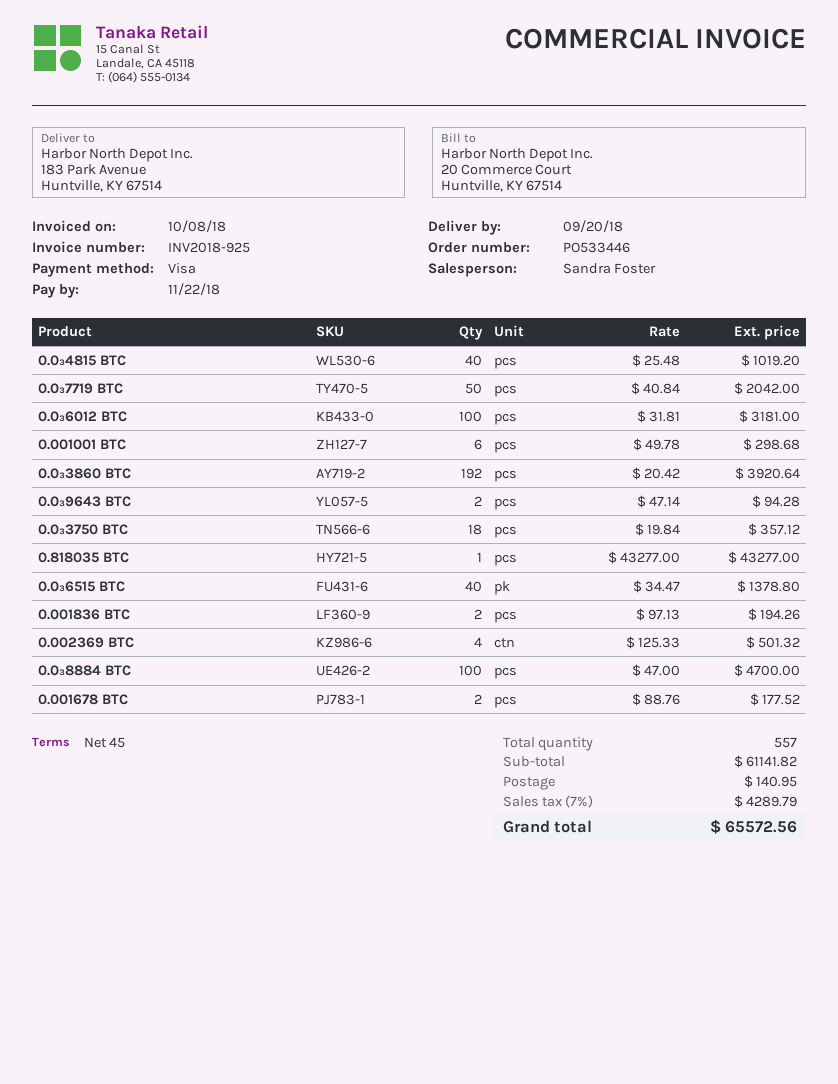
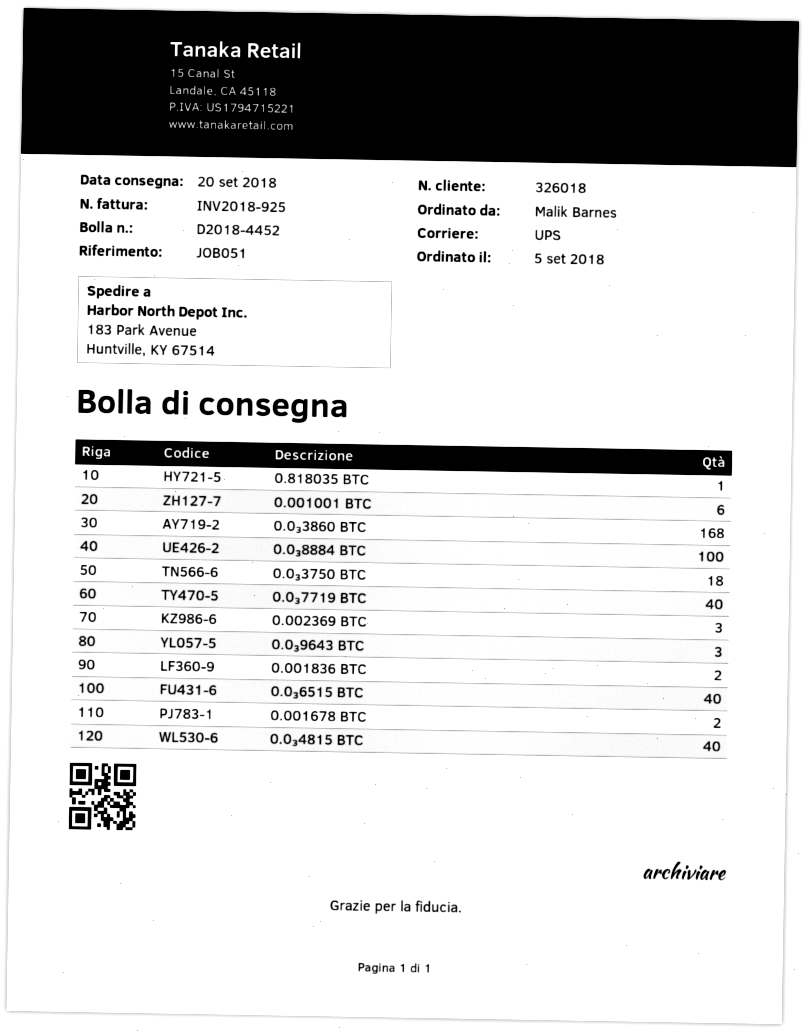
0.0₃7719 BTC: 50 -> 40
0.0₃6012 BTC: 100 -> none
0.0₃3860 BTC: 192 -> 168
0.0₃9643 BTC: 2 -> 3
0.002369 BTC: 4 -> 3

